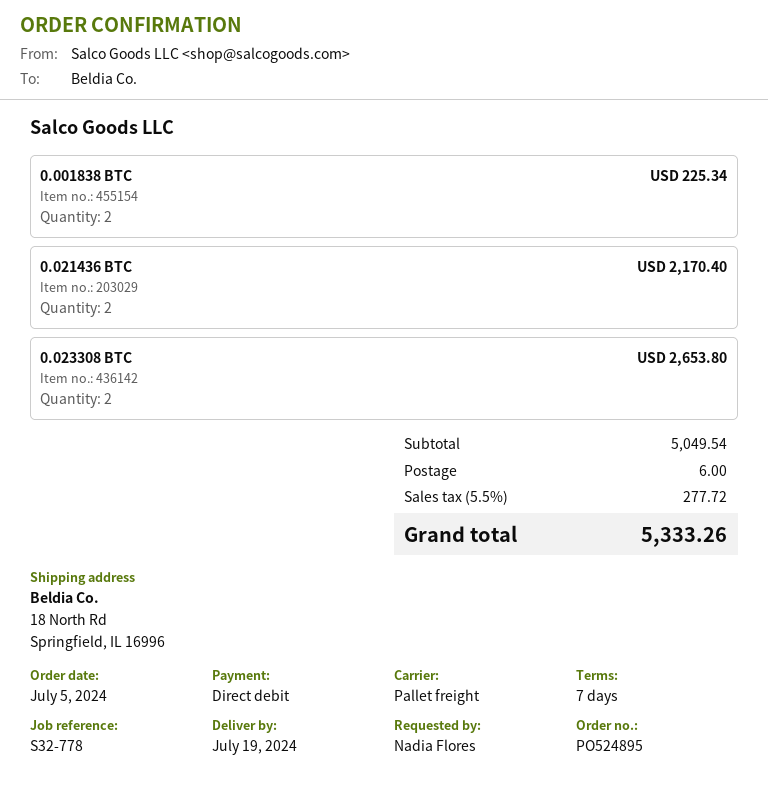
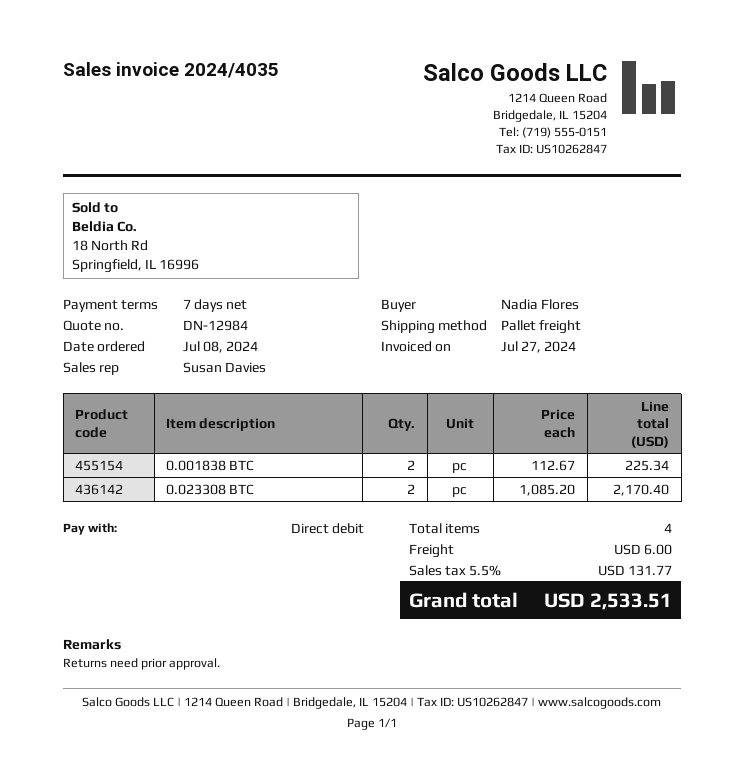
order date: 2024-07-05 -> 2024-07-08
0.021436 BTC: 2 for 2170.40 -> none
0.023308 BTC: 2 for 2653.80 -> 2 for 2170.40
tax: 5.5% = 277.72 -> 5.5% = 131.77
total: 5333.26 -> 2533.51

